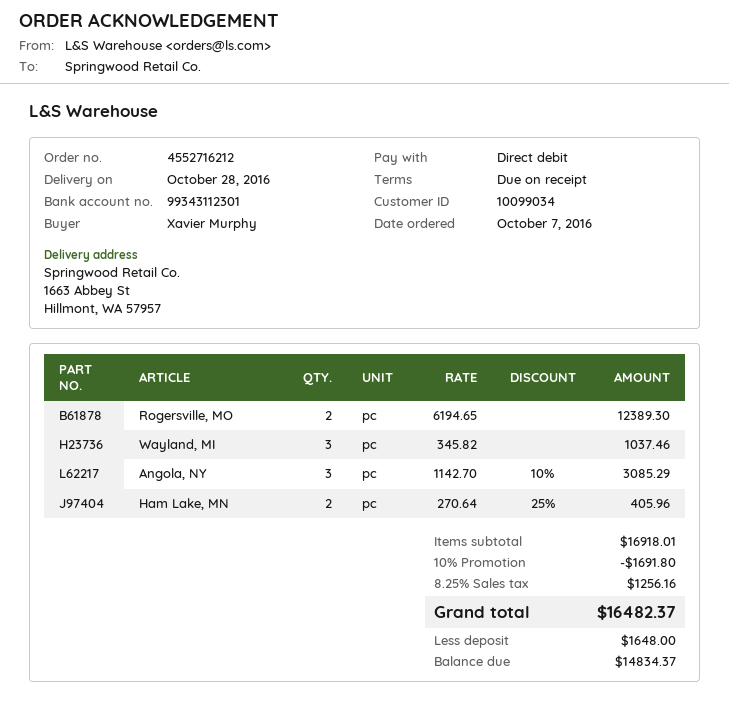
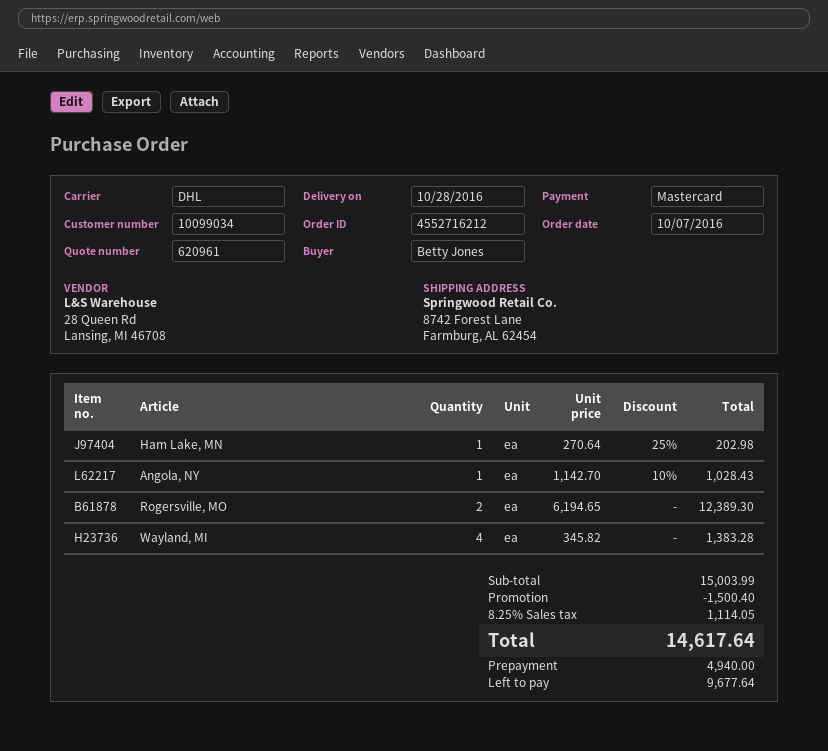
ordered by: Xavier Murphy -> Betty Jones
payment method: direct debit -> Mastercard
ship to: 1663 Abbey St, Hillmont, WA 57957 -> 8742 Forest Lane, Farmburg, AL 62454
Wayland, MI: 3 x 345.82 = 1037.46 -> 4 x 345.82 = 1383.28
Angola, NY: 3 x 1142.70 - 10% = 3085.29 -> 1 x 1142.70 - 10% = 1028.43
Ham Lake, MN: 2 x 270.64 - 25% = 405.96 -> 1 x 270.64 - 25% = 202.98
subtotal: 16918.01 -> 15003.99
discount: 1691.80 -> 1500.40
tax: 8.25% = 1256.16 -> 8.25% = 1114.05
total: 16482.37 -> 14617.64
deposit: 1648.00 -> 4940.00
balance: 14834.37 -> 9677.64

